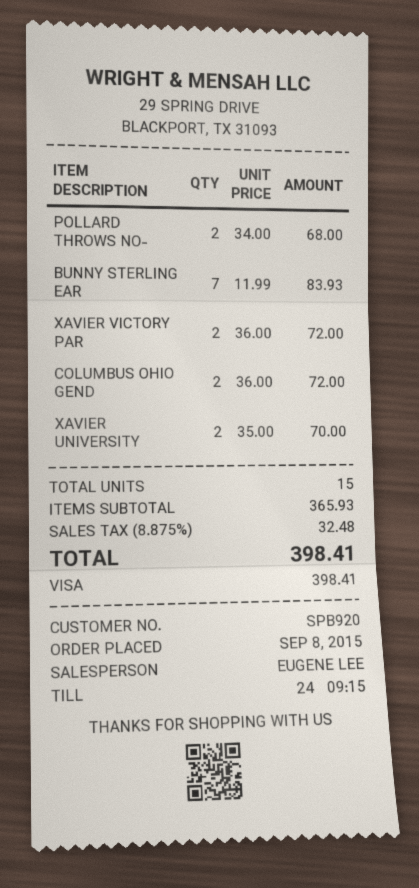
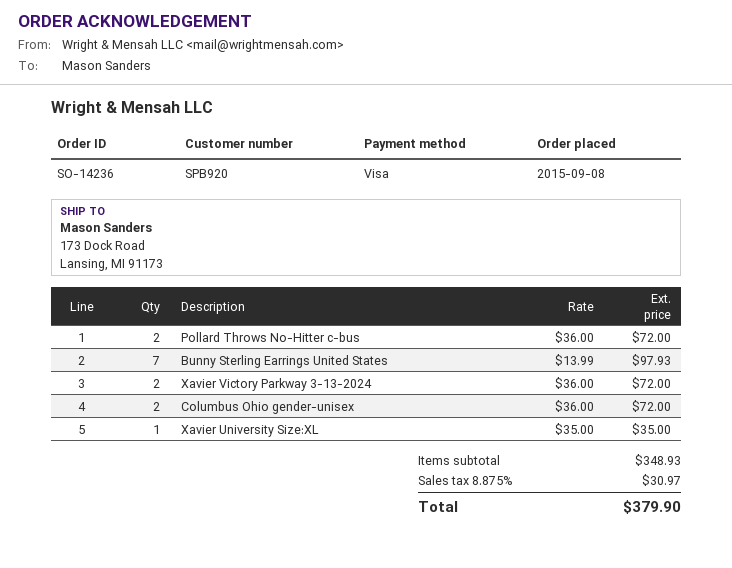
POLLARD THROWS NO-: 2 x 34.00 = 68.00 -> 2 x 36.00 = 72.00
BUNNY STERLING EAR: 7 x 11.99 = 83.93 -> 7 x 13.99 = 97.93
XAVIER UNIVERSITY: 2 x 35.00 = 70.00 -> 1 x 35.00 = 35.00
subtotal: 365.93 -> 348.93
tax: 8.875% = 32.48 -> 8.875% = 30.97
total: 398.41 -> 379.90

